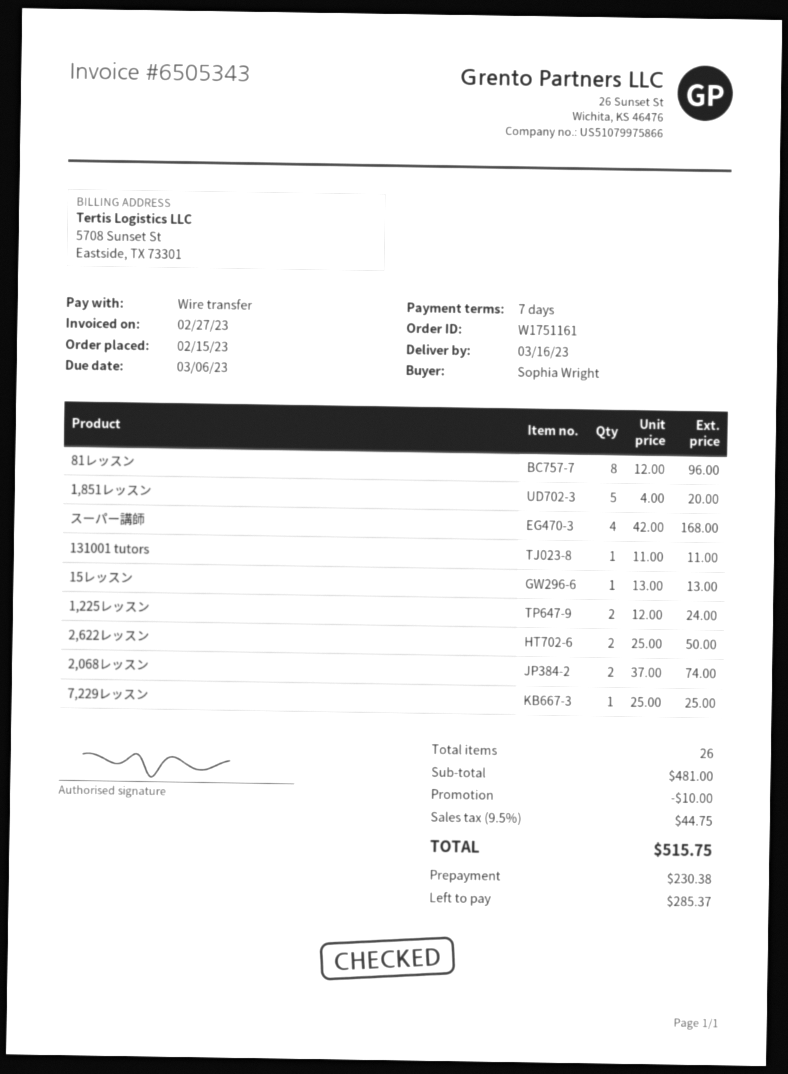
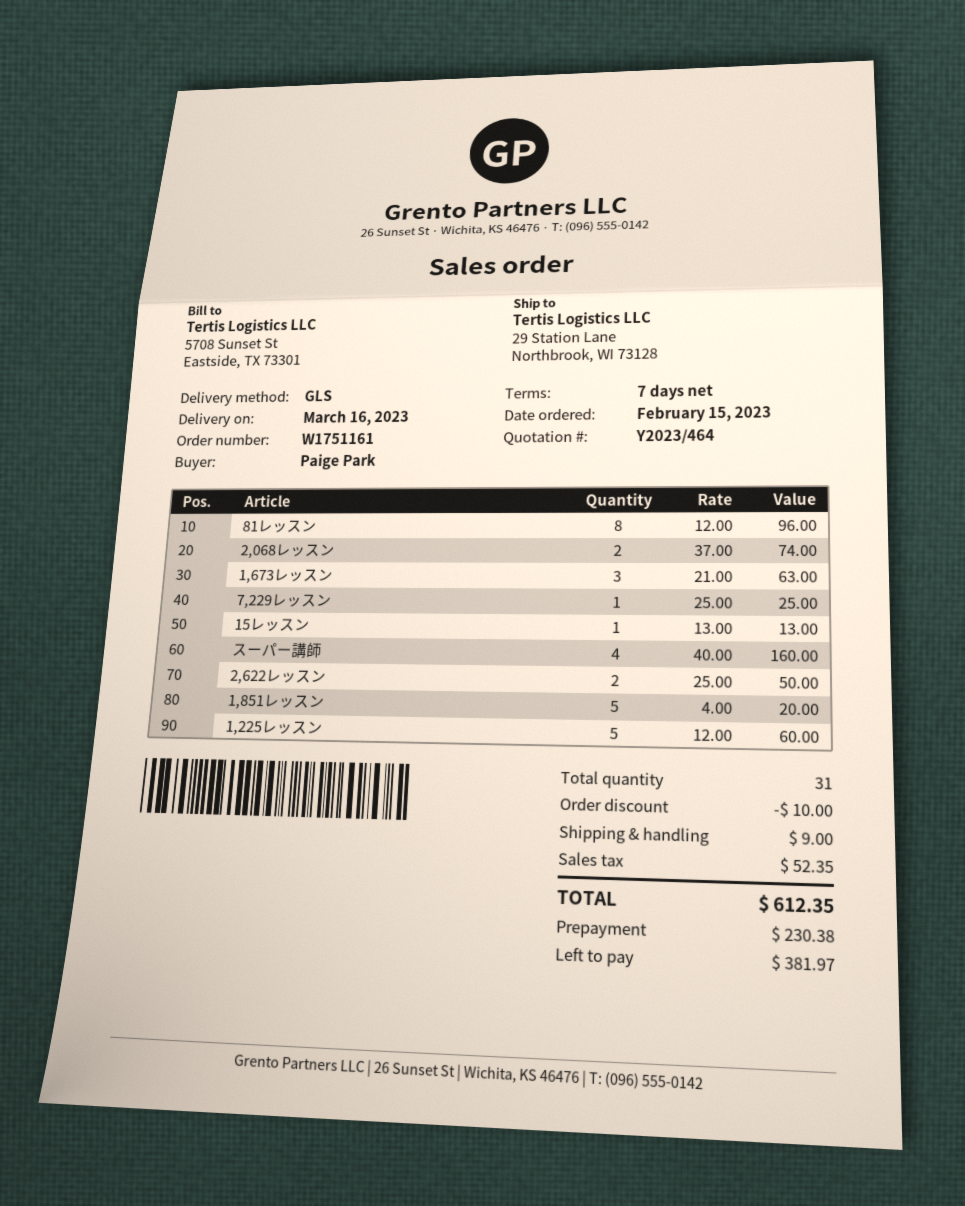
ordered by: Sophia Wright -> Paige Park
スーパー講師: 4 x 42.00 = 168.00 -> 4 x 40.00 = 160.00
131001 tutors: 1 x 11.00 = 11.00 -> none
1,225レッスン: 2 x 12.00 = 24.00 -> 5 x 12.00 = 60.00
1,673レッスン: none -> 3 x 21.00 = 63.00
total quantity: 26 -> 31
shipping: none -> 9.00
tax: 44.75 -> 52.35
total: 515.75 -> 612.35
balance: 285.37 -> 381.97

